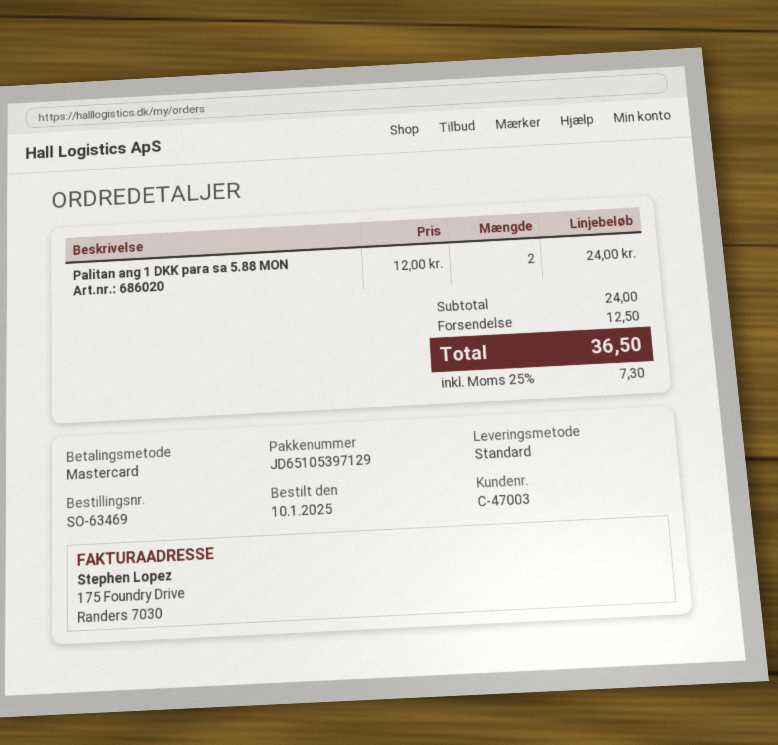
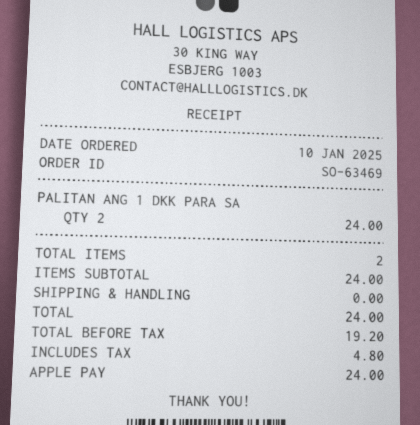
payment method: Mastercard -> Apple Pay
shipping: 12.50 -> 0.00
tax: 7.30 -> 4.80
total: 36.50 -> 24.00

